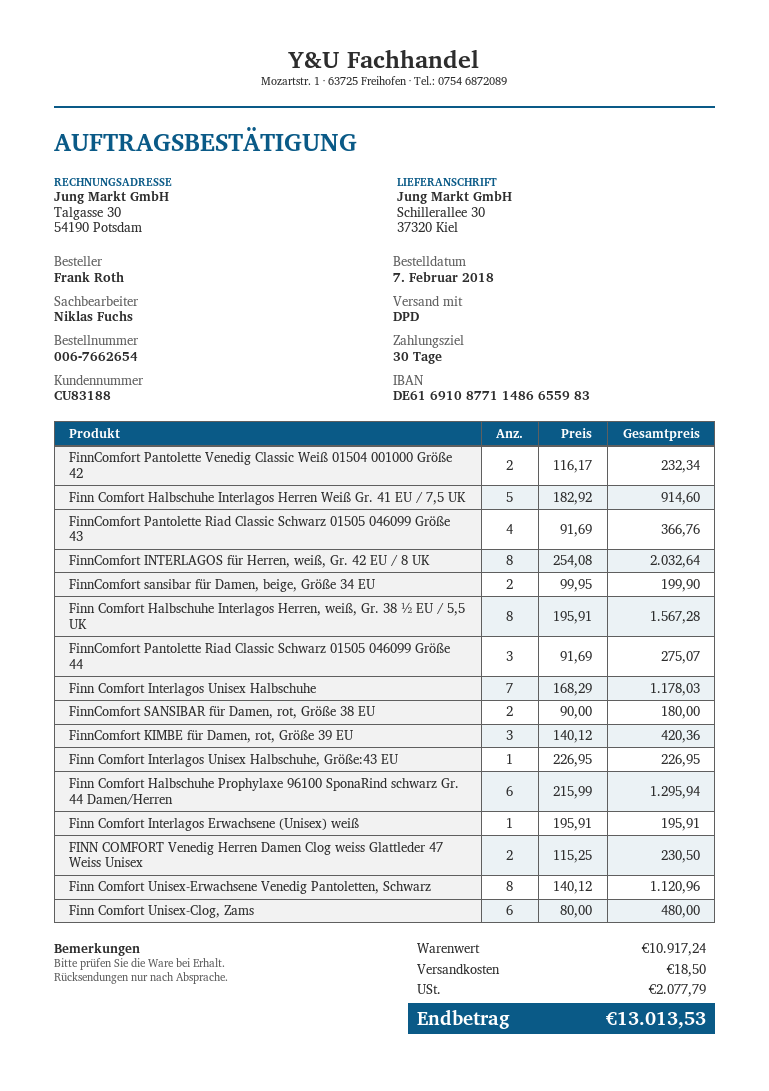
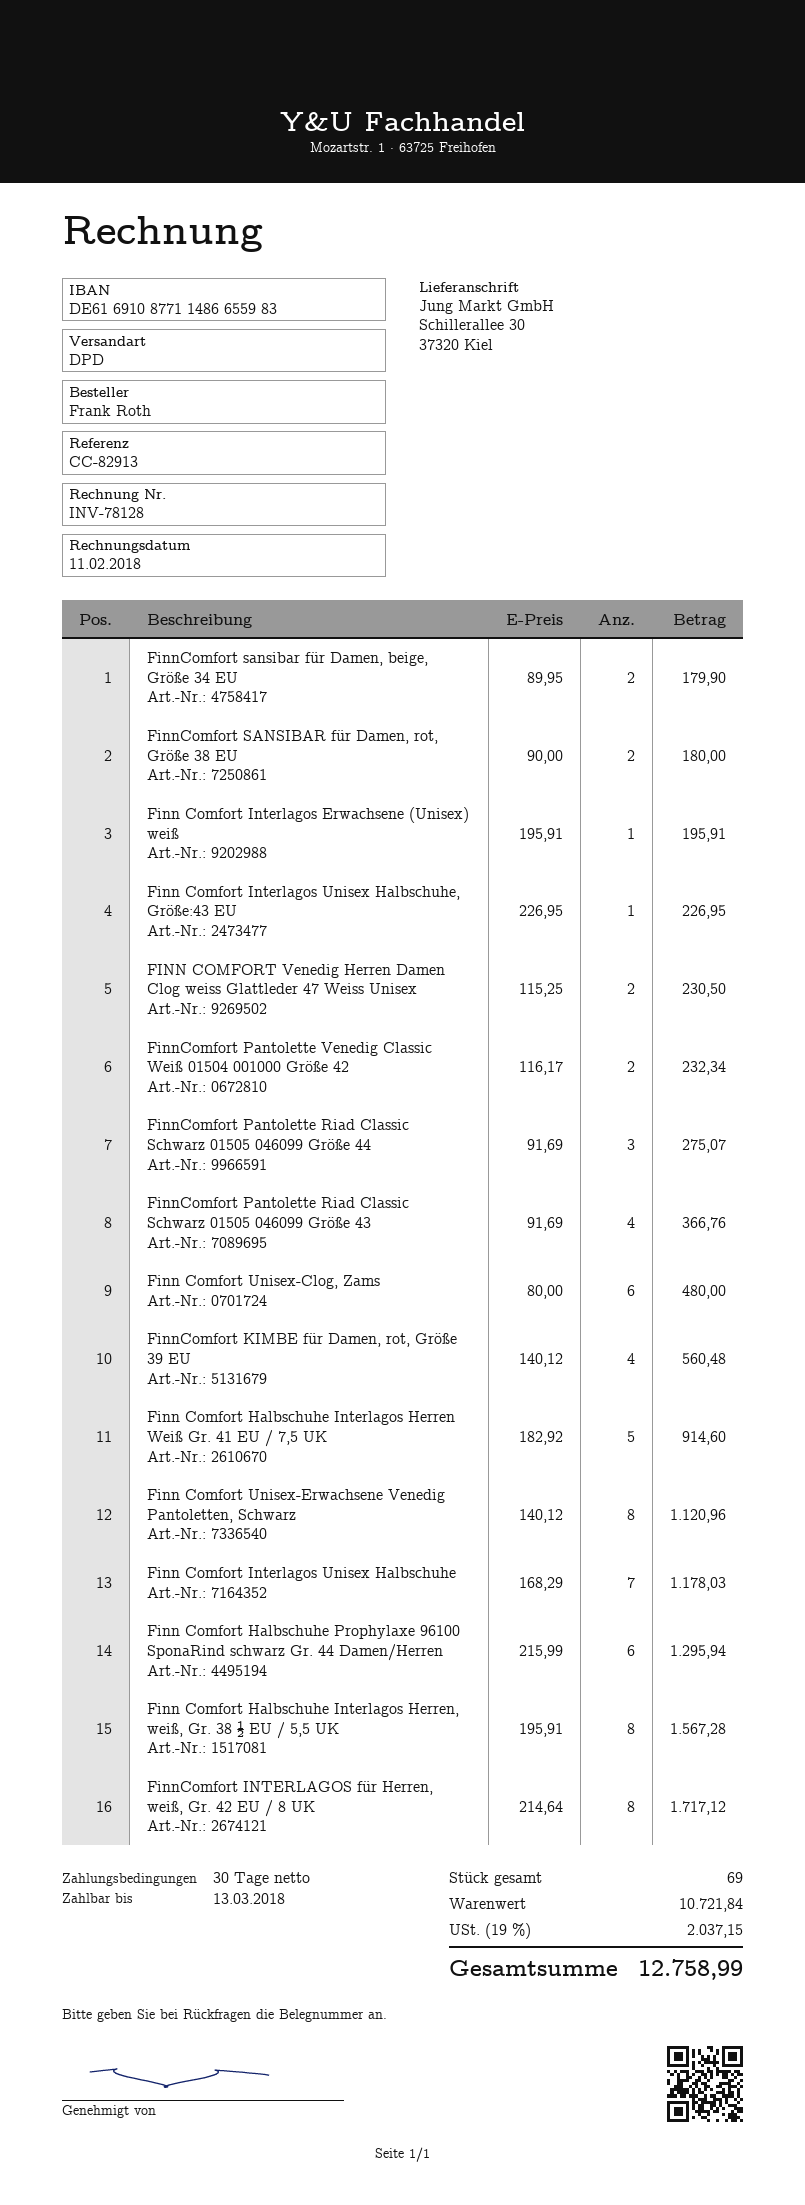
FinnComfort INTERLAGOS für Herren, weiß, Gr. 42 EU / 8 UK: 8 x 254.08 = 2032.64 -> 8 x 214.64 = 1717.12
FinnComfort sansibar für Damen, beige, Größe 34 EU: 2 x 99.95 = 199.90 -> 2 x 89.95 = 179.90
FinnComfort KIMBE für Damen, rot, Größe 39 EU: 3 x 140.12 = 420.36 -> 4 x 140.12 = 560.48
subtotal: 10917.24 -> 10721.84
shipping: 18.50 -> none
tax: 2077.79 -> 2037.15
total: 13013.53 -> 12758.99

